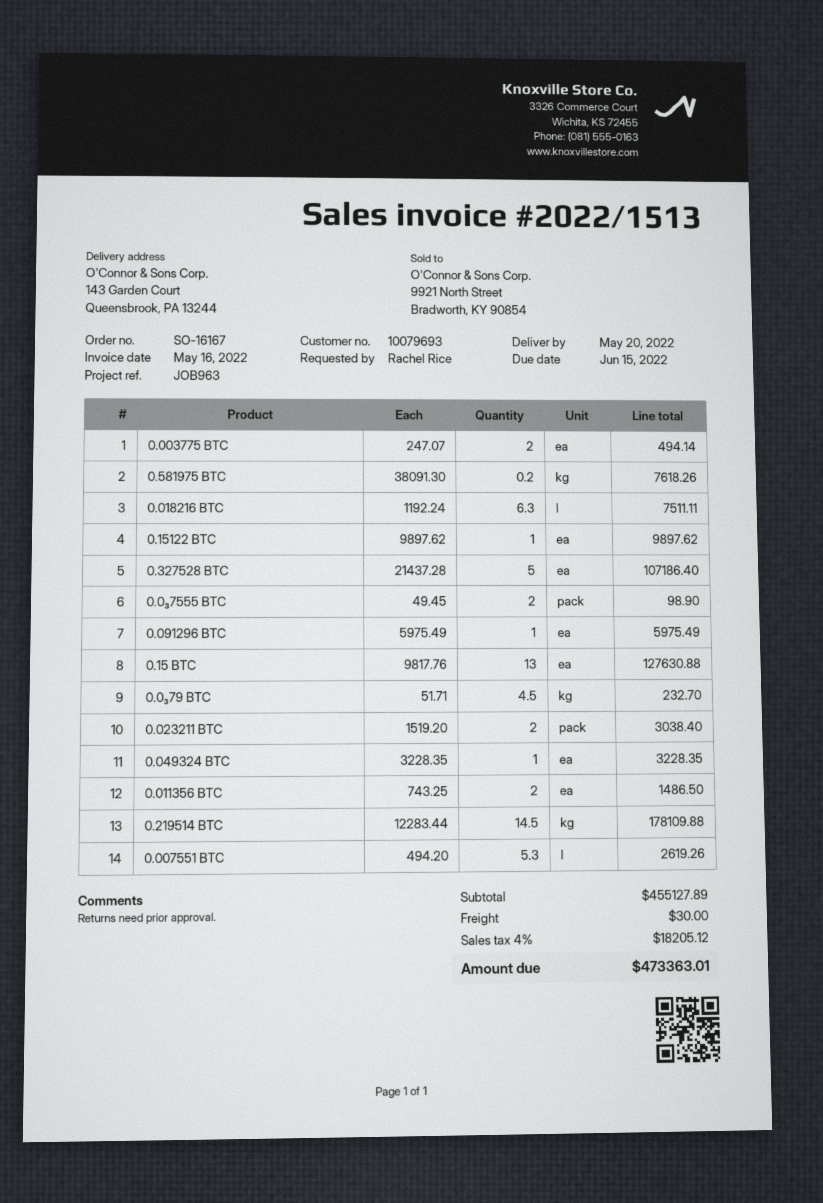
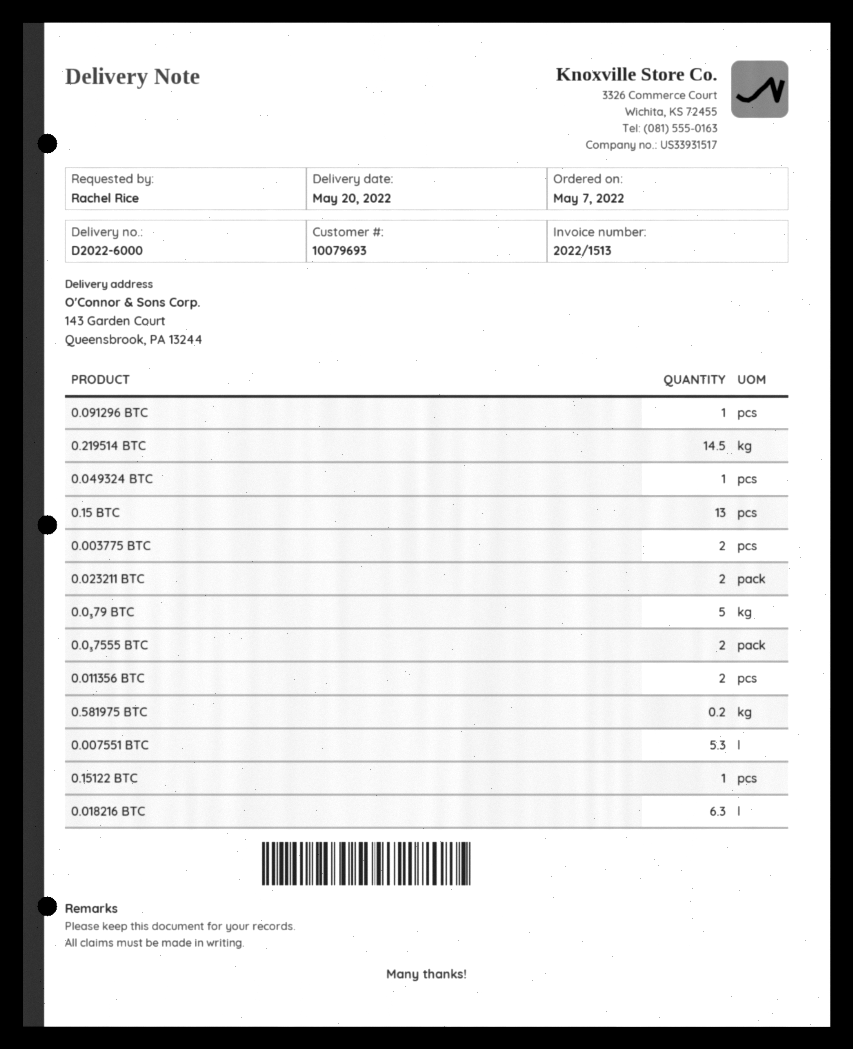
0.327528 BTC: 5 -> none
0.0₃79 BTC: 4.5 -> 5

